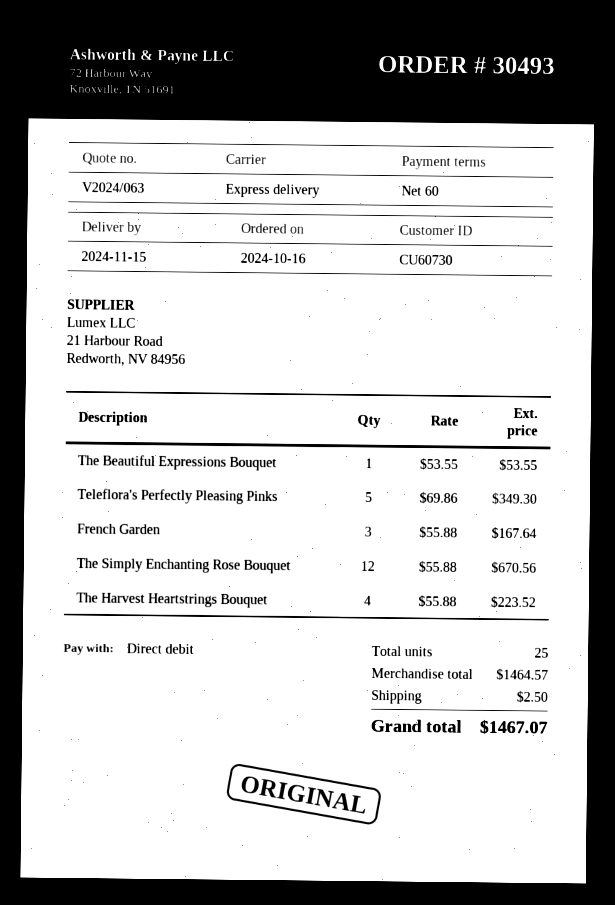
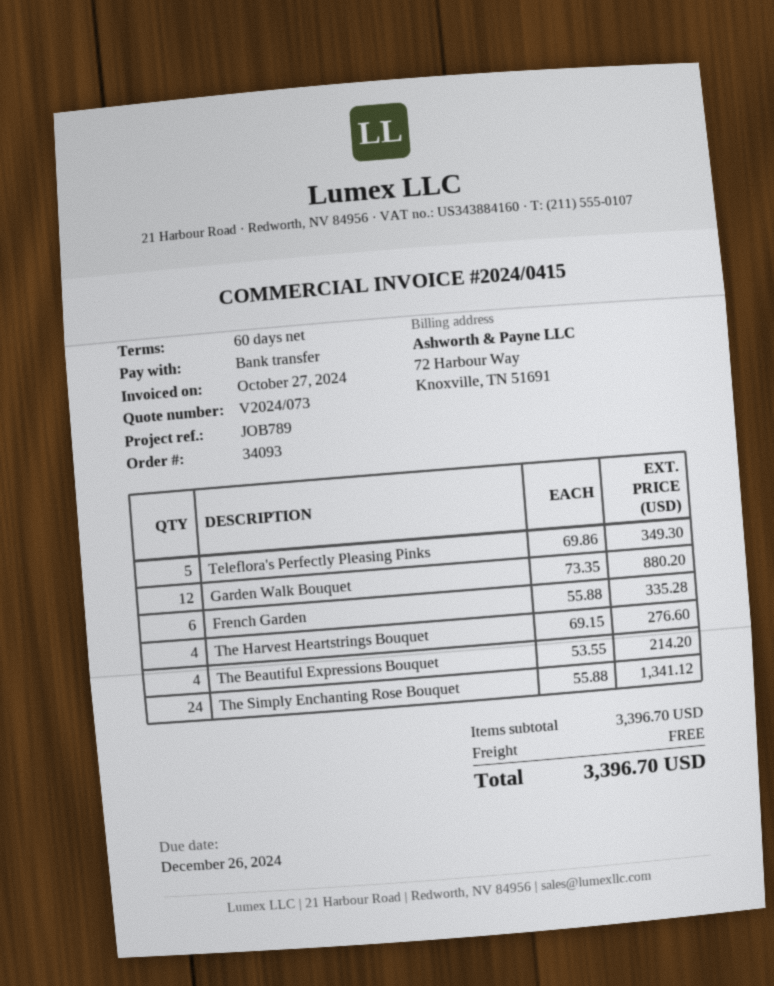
quote number: V2024/063 -> V2024/073
order number: 30493 -> 34093
payment method: direct debit -> bank transfer
The Beautiful Expressions Bouquet: 1 x 53.55 = 53.55 -> 4 x 53.55 = 214.20
French Garden: 3 x 55.88 = 167.64 -> 6 x 55.88 = 335.28
The Simply Enchanting Rose Bouquet: 12 x 55.88 = 670.56 -> 24 x 55.88 = 1341.12
The Harvest Heartstrings Bouquet: 4 x 55.88 = 223.52 -> 4 x 69.15 = 276.60
Garden Walk Bouquet: none -> 12 x 73.35 = 880.20
subtotal: 1464.57 -> 3396.70
shipping: 2.50 -> 0.00
total: 1467.07 -> 3396.70

